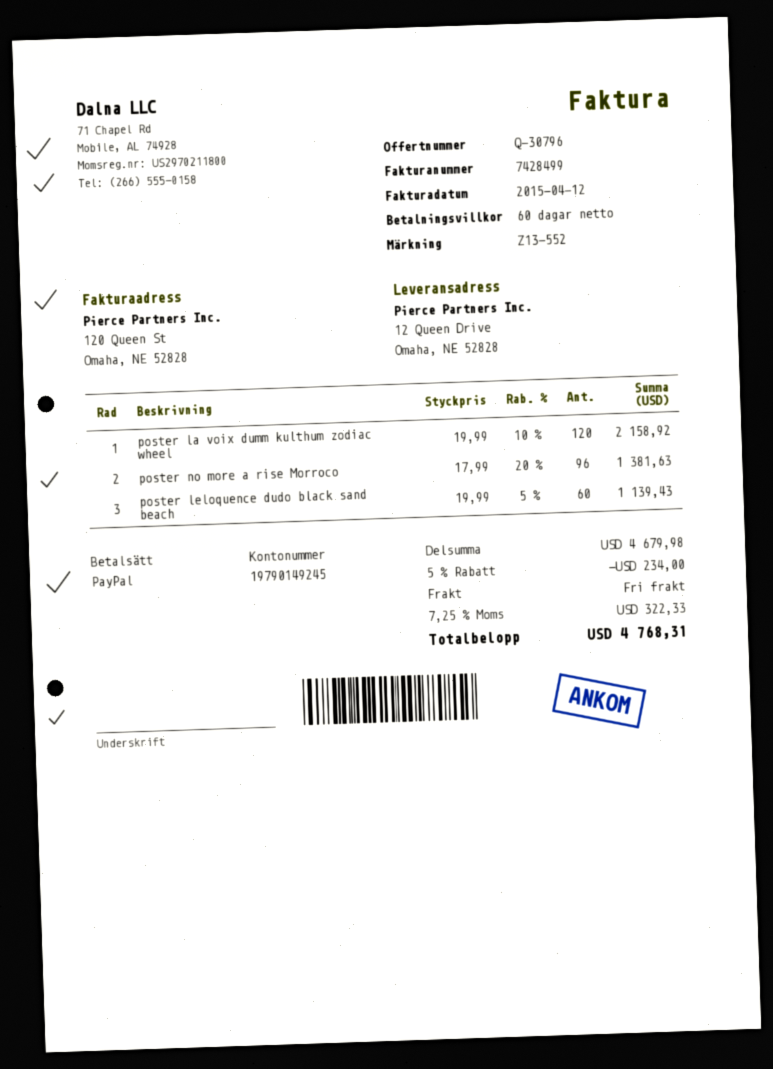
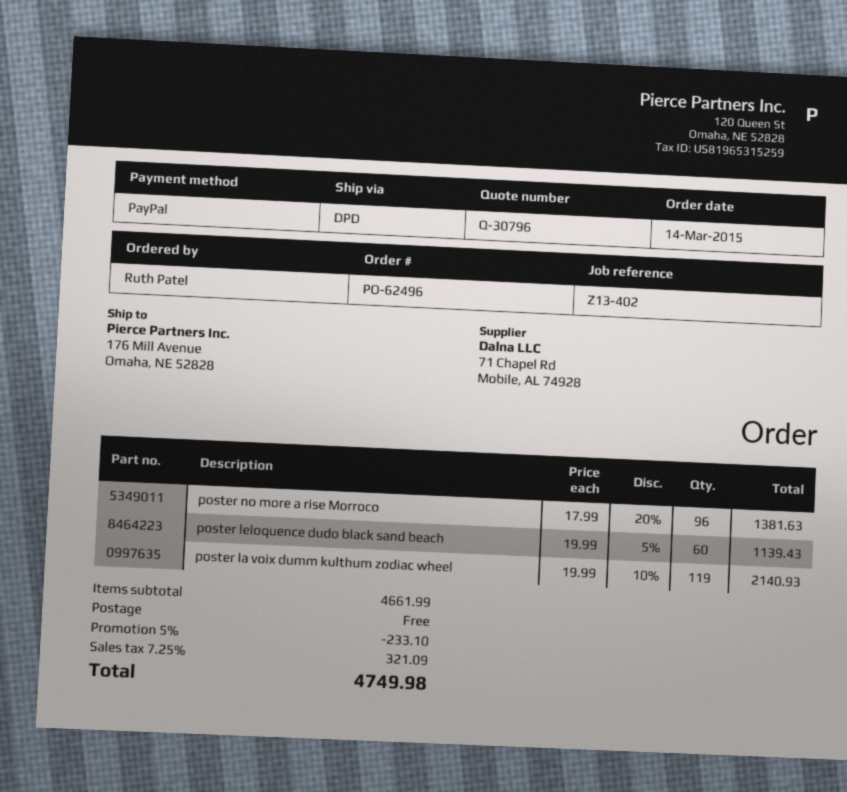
reference: Z13-552 -> Z13-402
ship to: 12 Queen Drive, Omaha, NE 52828 -> 176 Mill Avenue, Omaha, NE 52828
poster la voix dumm kulthum zodiac wheel: 120 x 19.99 - 10% = 2158.92 -> 119 x 19.99 - 10% = 2140.93
subtotal: 4679.98 -> 4661.99
discount: 5% = 234.00 -> 5% = 233.10
tax: 7.25% = 322.33 -> 7.25% = 321.09
total: 4768.31 -> 4749.98

